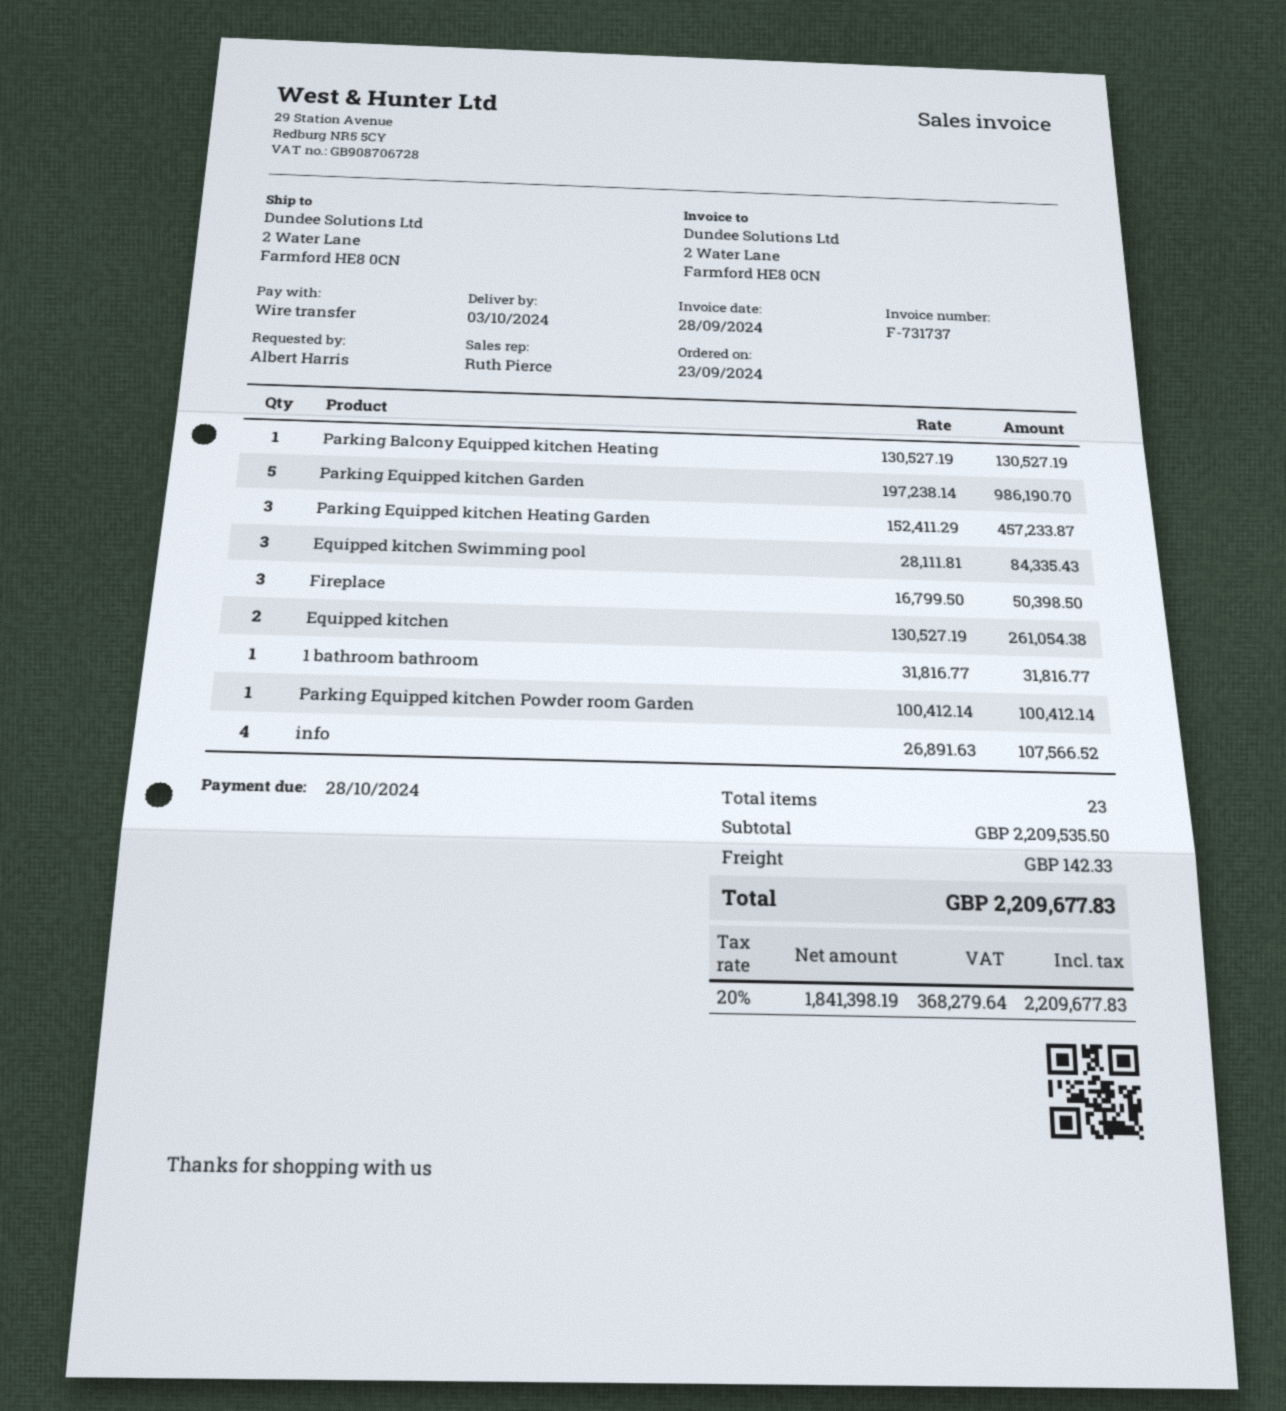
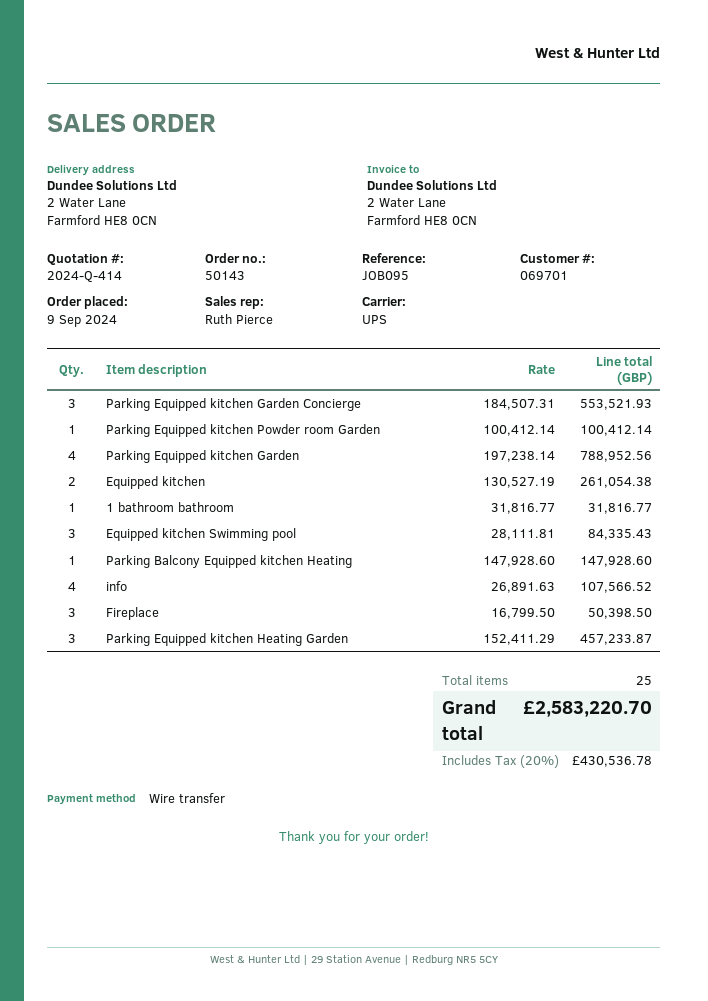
order date: 2024-09-23 -> 2024-09-09
Parking Balcony Equipped kitchen Heating: 1 x 130527.19 = 130527.19 -> 1 x 147928.60 = 147928.60
Parking Equipped kitchen Garden: 5 x 197238.14 = 986190.70 -> 4 x 197238.14 = 788952.56
Parking Equipped kitchen Garden Concierge: none -> 3 x 184507.31 = 553521.93
total quantity: 23 -> 25
shipping: 142.33 -> none
tax: 20% = 368279.64 -> 20% = 430536.78
total: 2209677.83 -> 2583220.70

